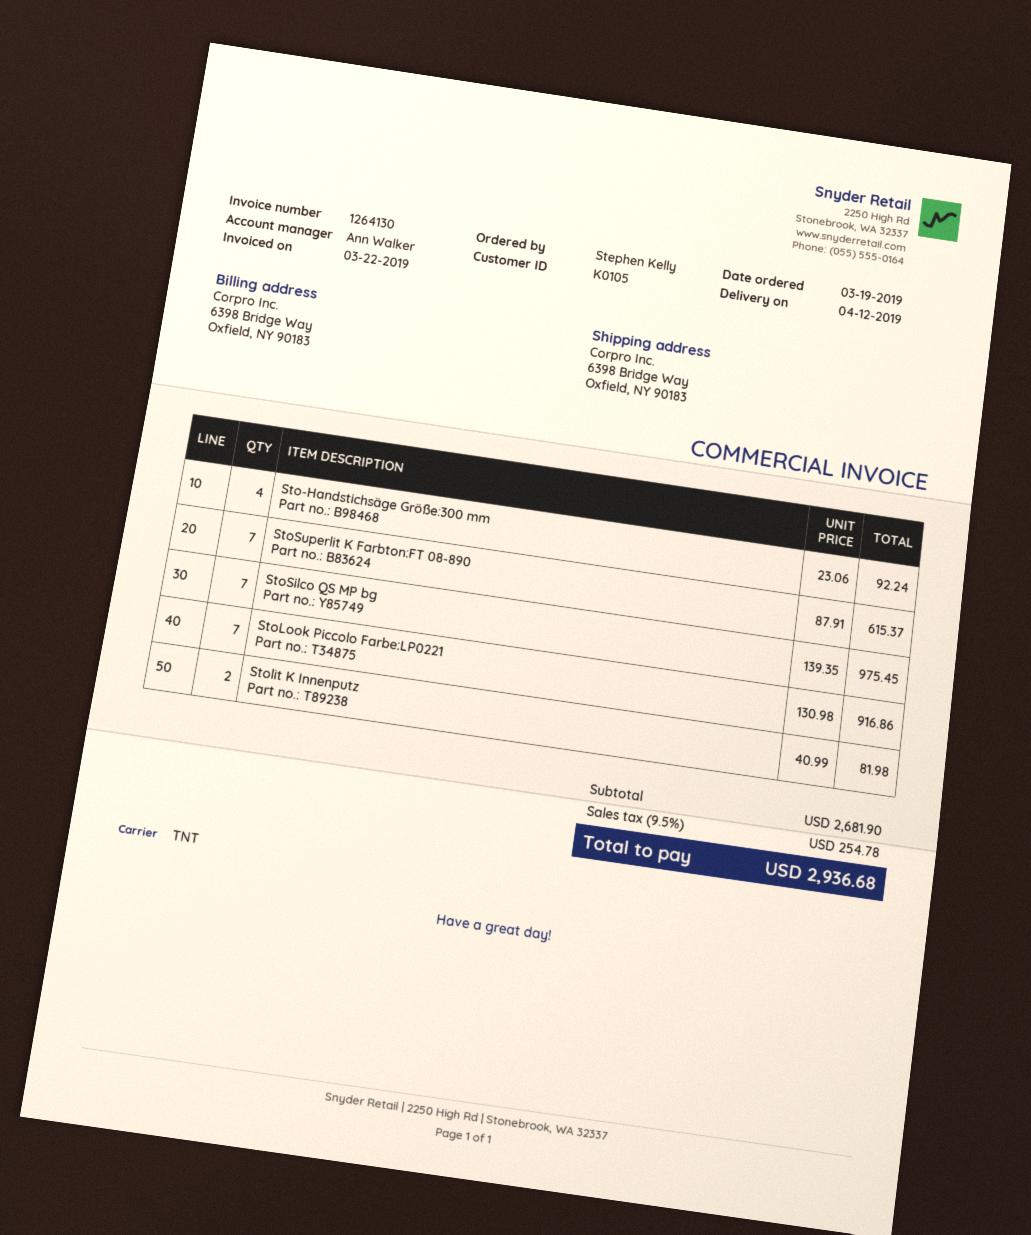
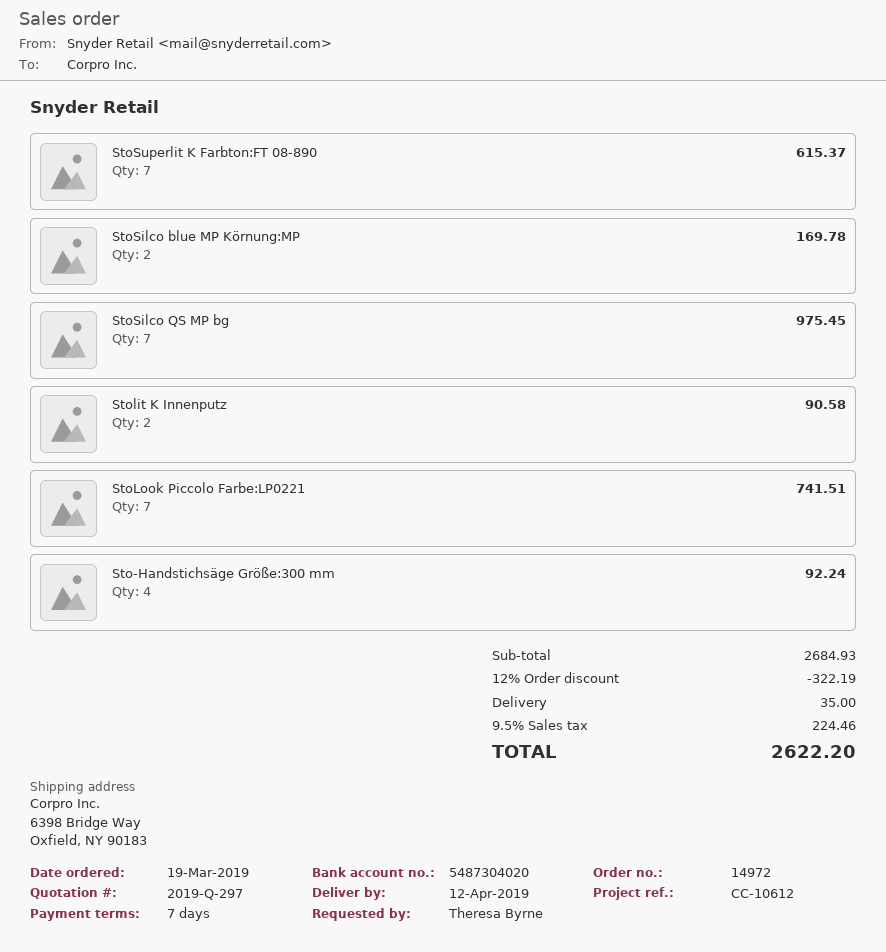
ordered by: Stephen Kelly -> Theresa Byrne
StoLook Piccolo Farbe:LP0221: 7 for 916.86 -> 7 for 741.51
Stolit K Innenputz: 2 for 81.98 -> 2 for 90.58
StoSilco blue MP Körnung:MP: none -> 2 for 169.78
subtotal: 2681.90 -> 2684.93
discount: none -> 12% = 322.19
shipping: none -> 35.00
tax: 9.5% = 254.78 -> 9.5% = 224.46
total: 2936.68 -> 2622.20

